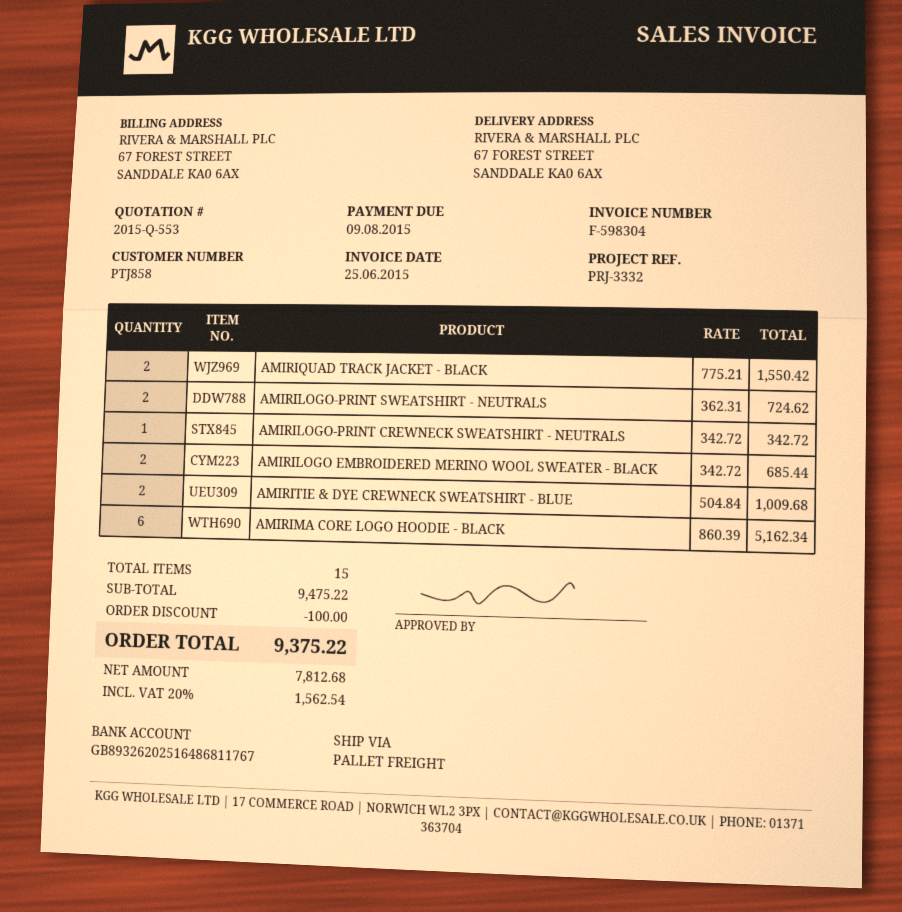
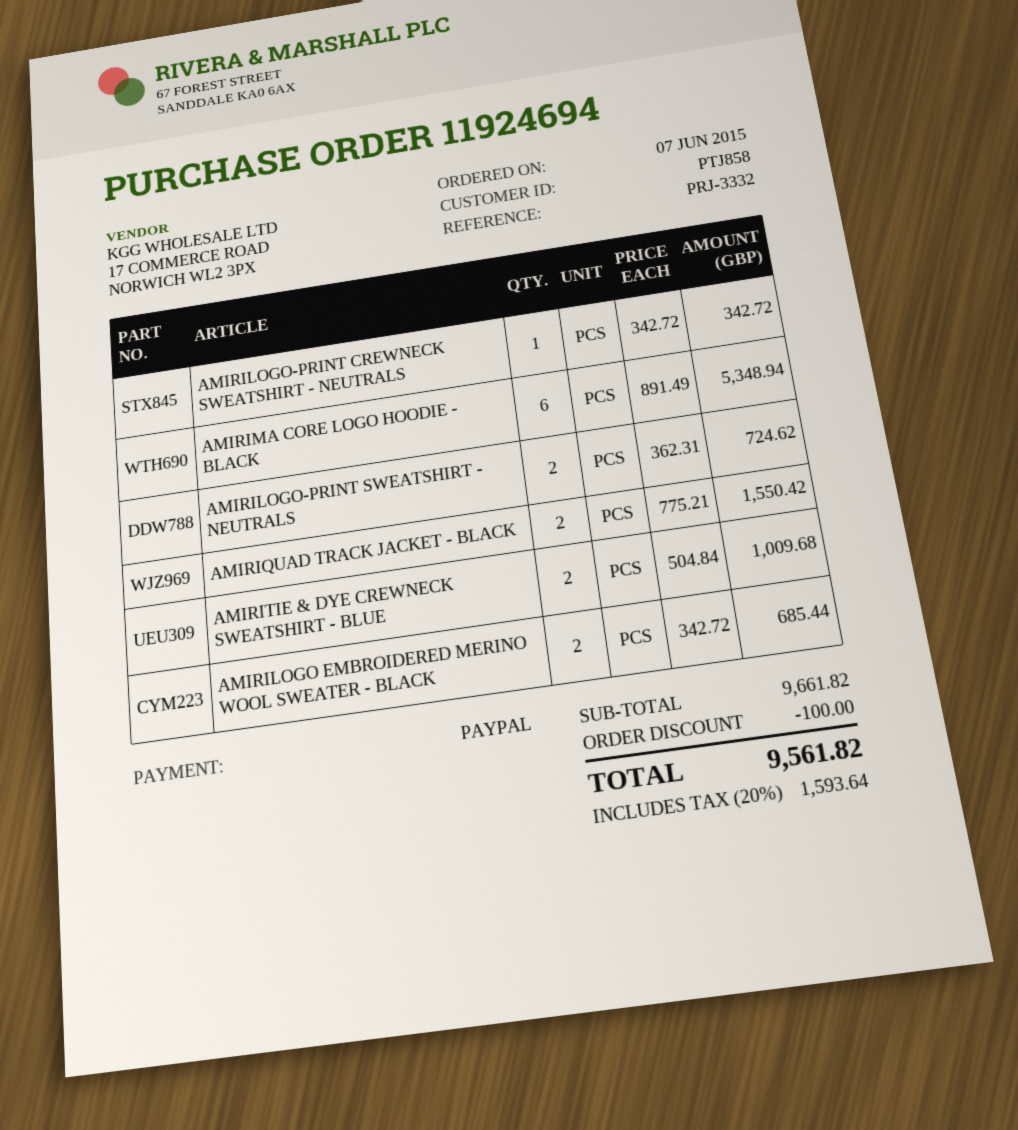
AMIRIMA CORE LOGO HOODIE - BLACK: 6 x 860.39 = 5162.34 -> 6 x 891.49 = 5348.94
subtotal: 9475.22 -> 9661.82
tax: 20% = 1562.54 -> 20% = 1593.64
total: 9375.22 -> 9561.82

